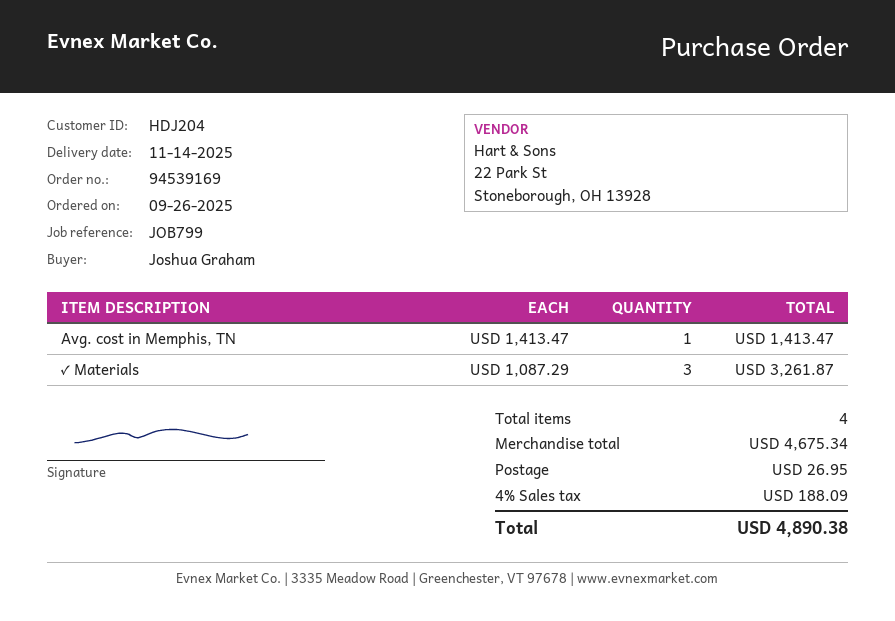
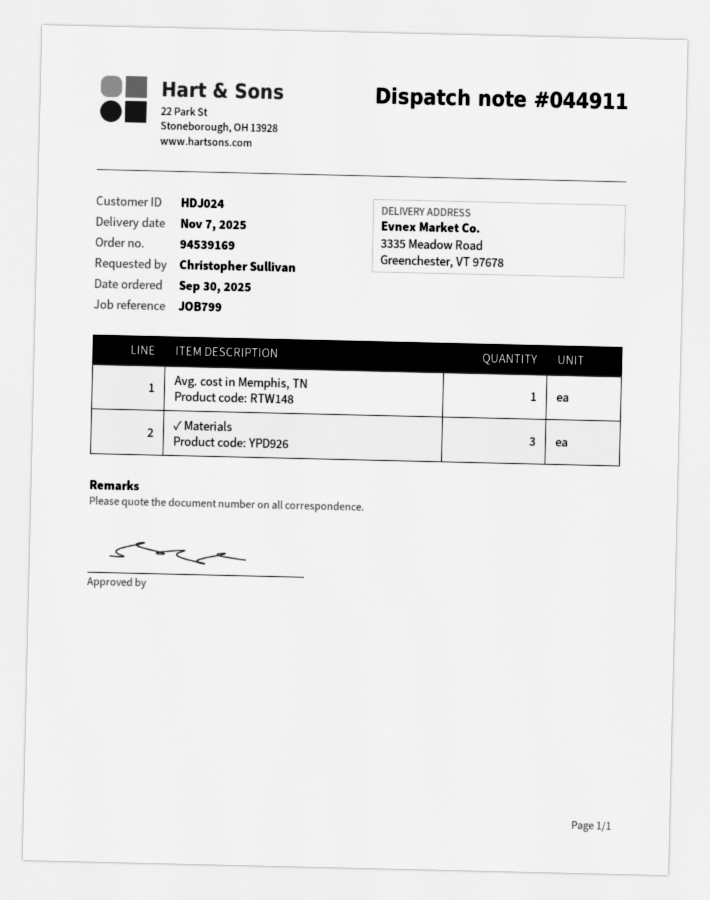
order date: 2025-09-26 -> 2025-09-30
delivery date: 2025-11-14 -> 2025-11-07
customer number: HDJ204 -> HDJ024
ordered by: Joshua Graham -> Christopher Sullivan

